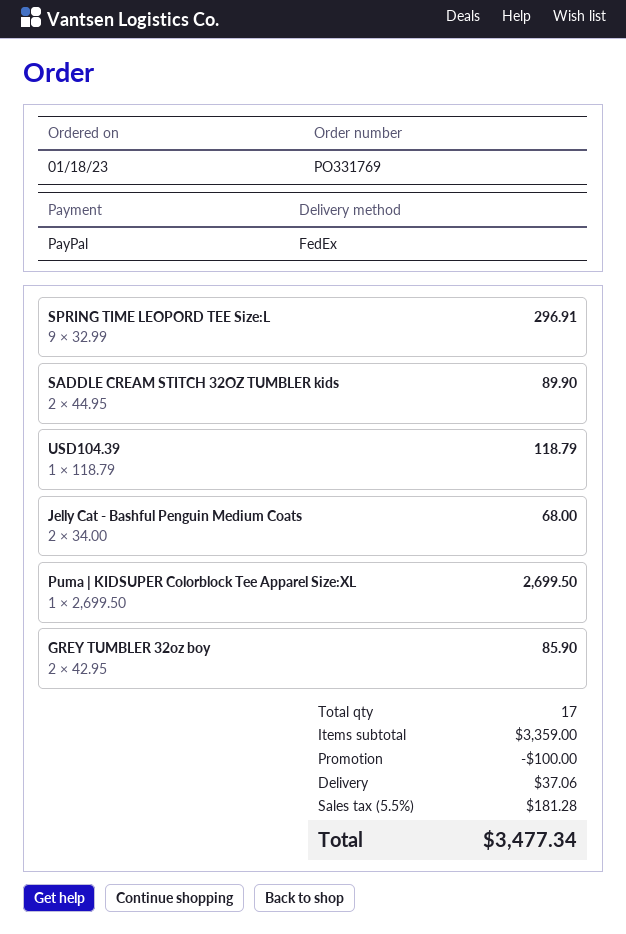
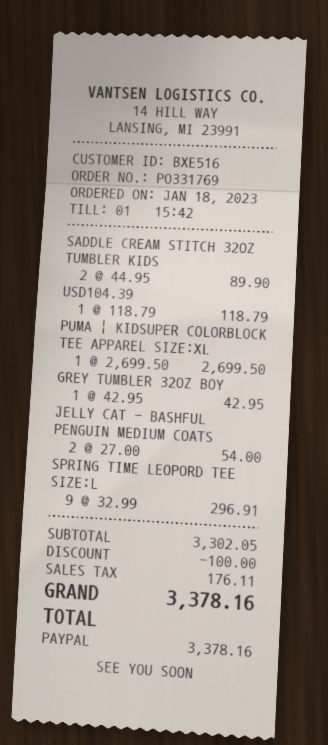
Jelly Cat - Bashful Penguin Medium Coats: 2 x 34.00 = 68.00 -> 2 x 27.00 = 54.00
GREY TUMBLER 32oz boy: 2 x 42.95 = 85.90 -> 1 x 42.95 = 42.95
subtotal: 3359.00 -> 3302.05
shipping: 37.06 -> none
tax: 181.28 -> 176.11
total: 3477.34 -> 3378.16

